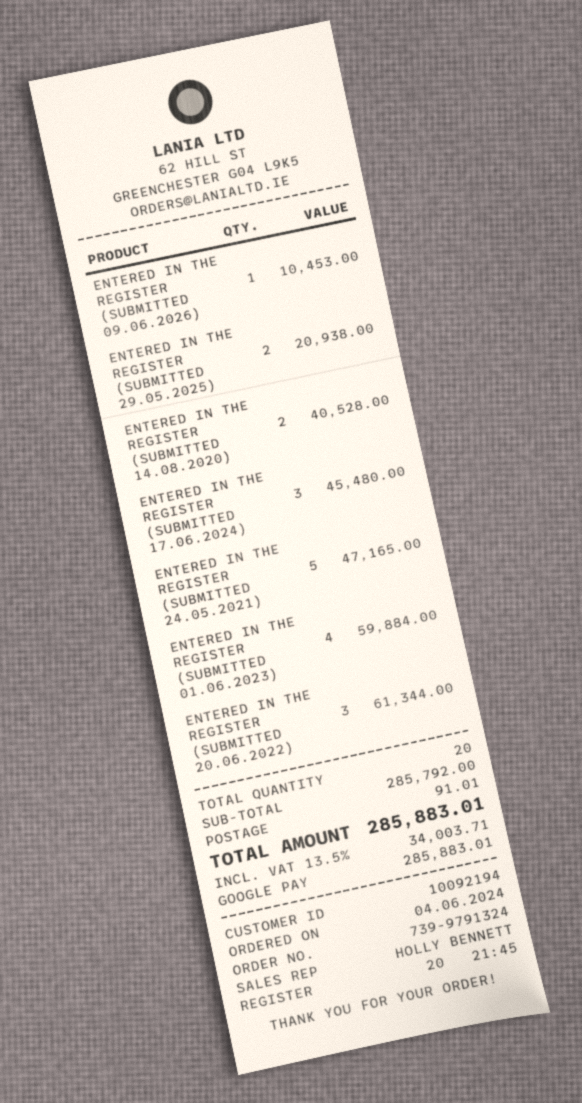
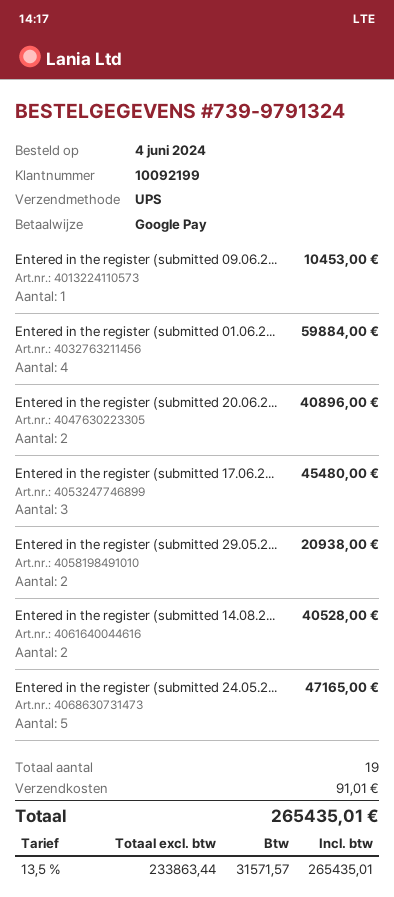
customer number: 10092194 -> 10092199
ENTERED IN THE REGISTER (SUBMITTED 20.06.2022): 3 for 61344.00 -> 2 for 40896.00
total quantity: 20 -> 19
tax: 13.5% = 34003.71 -> 13.5% = 31571.57
total: 285883.01 -> 265435.01

